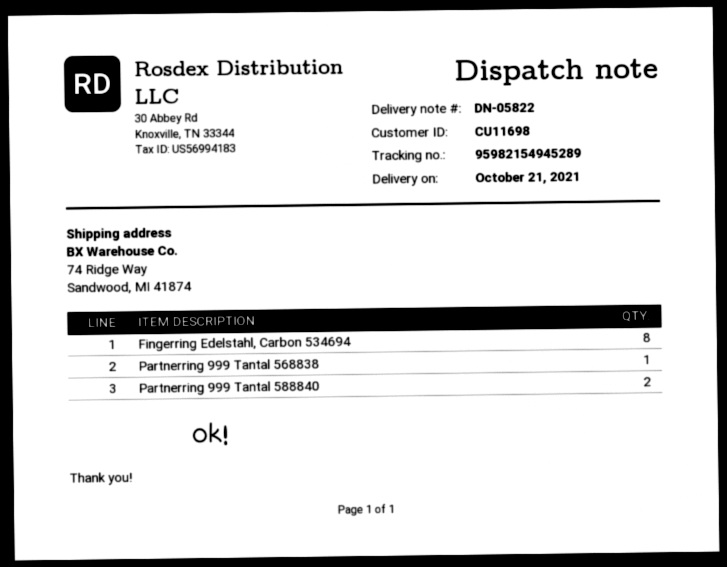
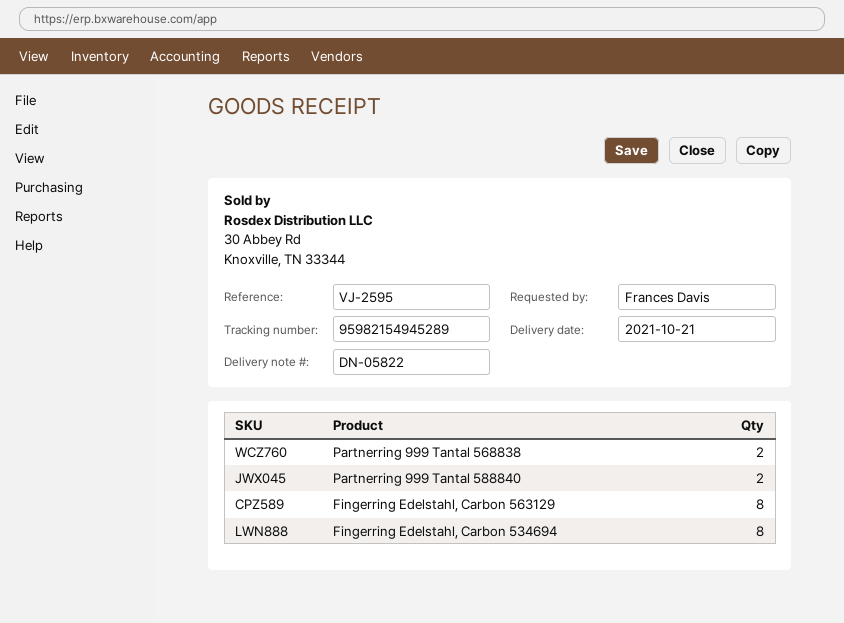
Partnerring 999 Tantal 568838: 1 -> 2
Fingerring Edelstahl, Carbon 563129: none -> 8

